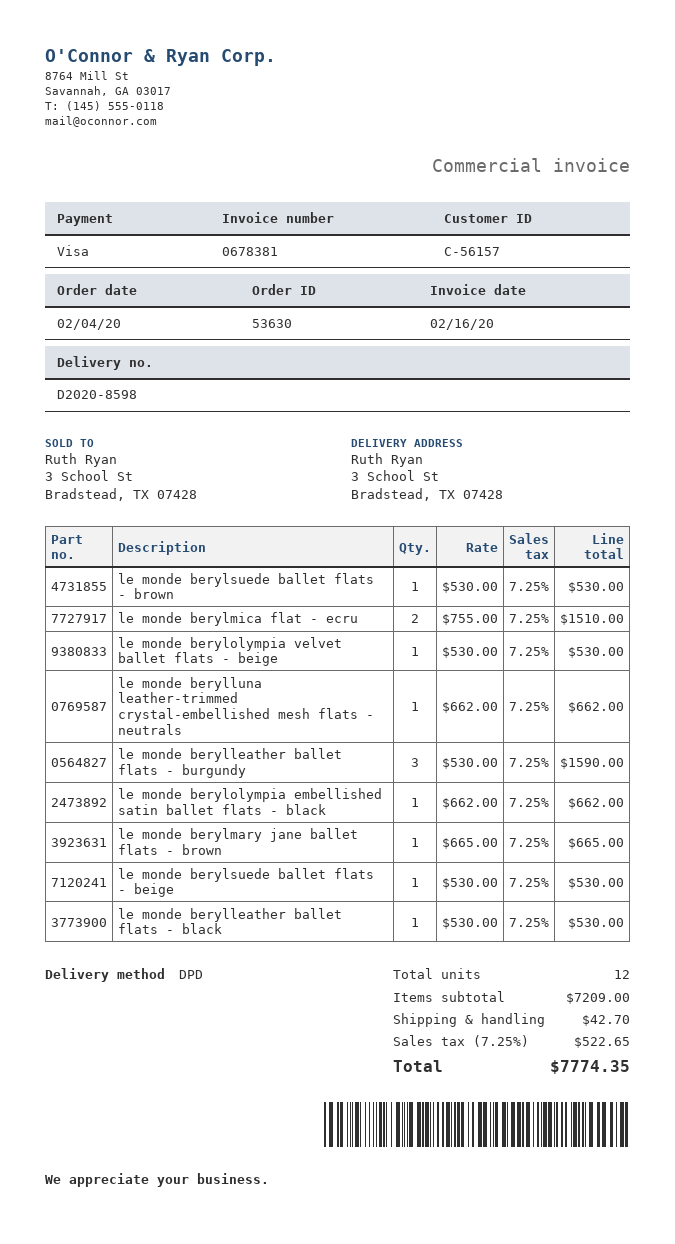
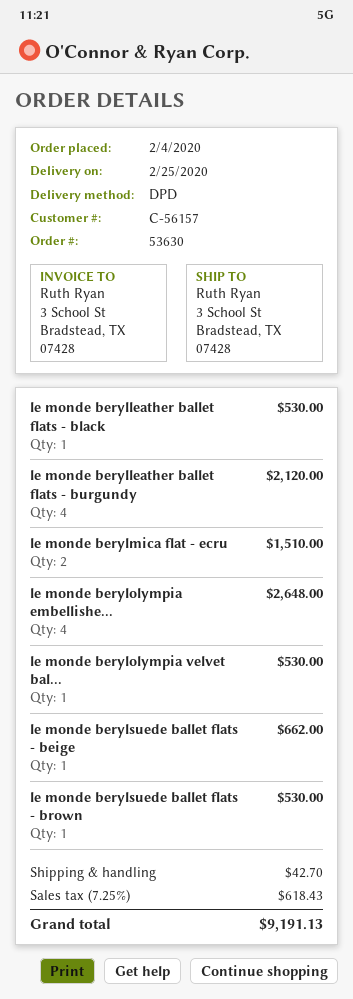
le monde berylluna leather-trimmed crystal-embellished mesh flats - neutrals: 1 for 662.00 -> none
le monde berylleather ballet flats - burgundy: 3 for 1590.00 -> 4 for 2120.00
le monde berylolympia embellished satin ballet flats - black: 1 for 662.00 -> 4 for 2648.00
le monde berylmary jane ballet flats - brown: 1 for 665.00 -> none
le monde berylsuede ballet flats - beige: 1 for 530.00 -> 1 for 662.00
tax: 7.25% = 522.65 -> 7.25% = 618.43
total: 7774.35 -> 9191.13

